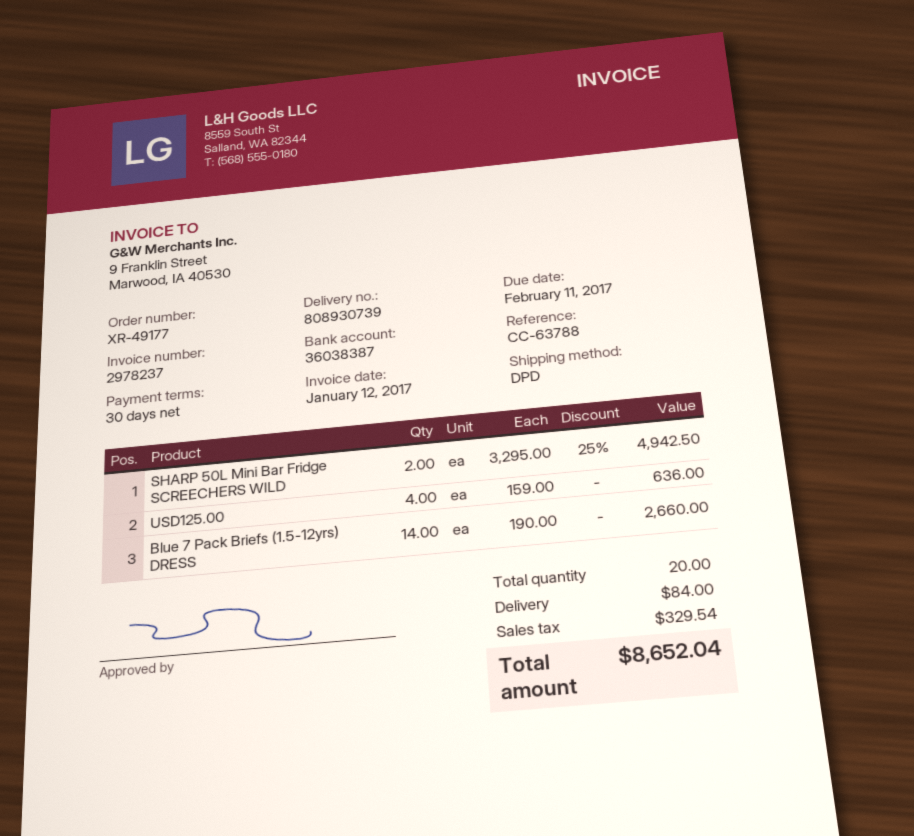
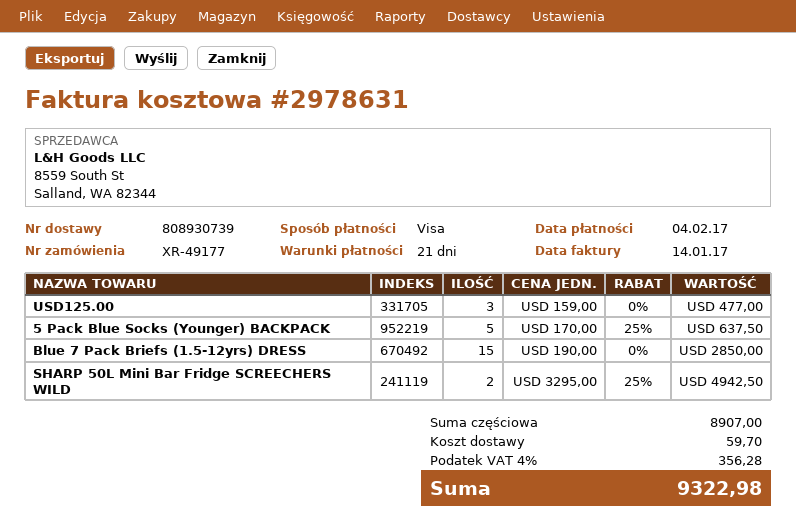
invoice number: 2978237 -> 2978631
invoice date: 2017-01-12 -> 2017-01-14
payment terms: 30 days -> 21 days
due date: 2017-02-11 -> 2017-02-04
USD125.00: 4 x 159.00 = 636.00 -> 3 x 159.00 = 477.00
Blue 7 Pack Briefs (1.5-12yrs) DRESS: 14 x 190.00 = 2660.00 -> 15 x 190.00 = 2850.00
5 Pack Blue Socks (Younger) BACKPACK: none -> 5 x 170.00 - 25% = 637.50
shipping: 84.00 -> 59.70
tax: 329.54 -> 356.28
total: 8652.04 -> 9322.98

